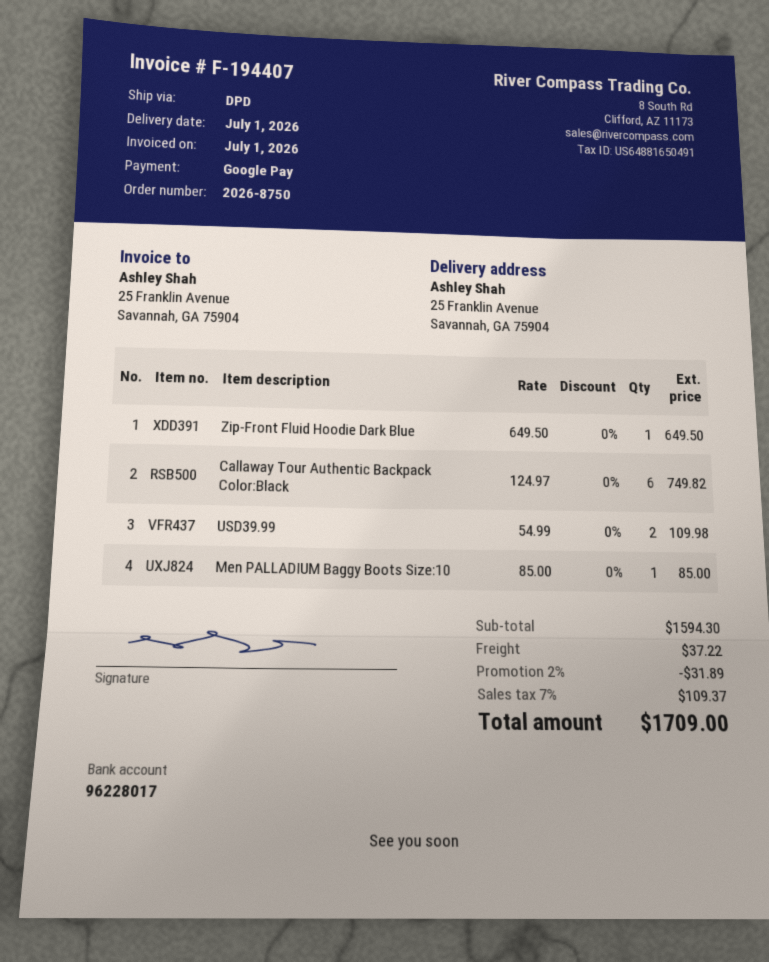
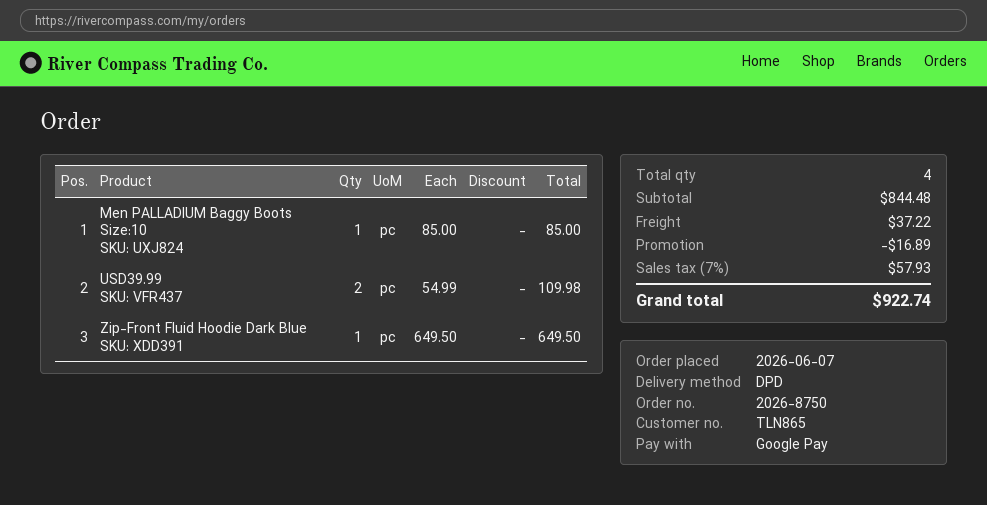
Callaway Tour Authentic Backpack Color:Black: 6 x 124.97 = 749.82 -> none
subtotal: 1594.30 -> 844.48
discount: 31.89 -> 16.89
tax: 7% = 109.37 -> 7% = 57.93
total: 1709.00 -> 922.74

